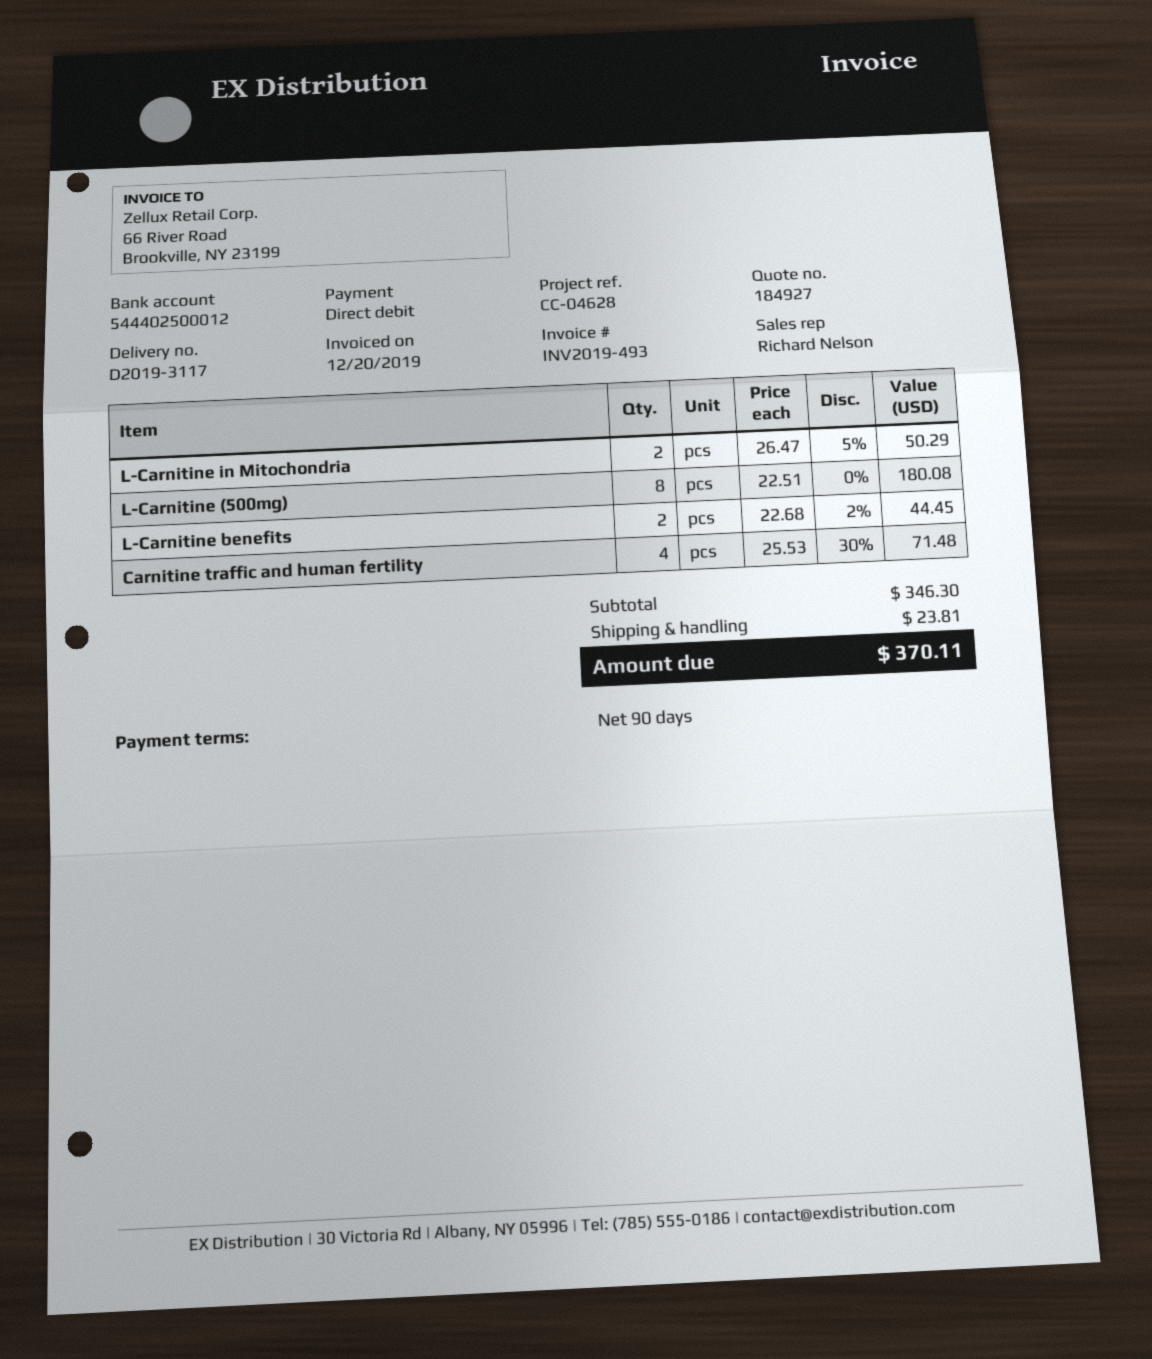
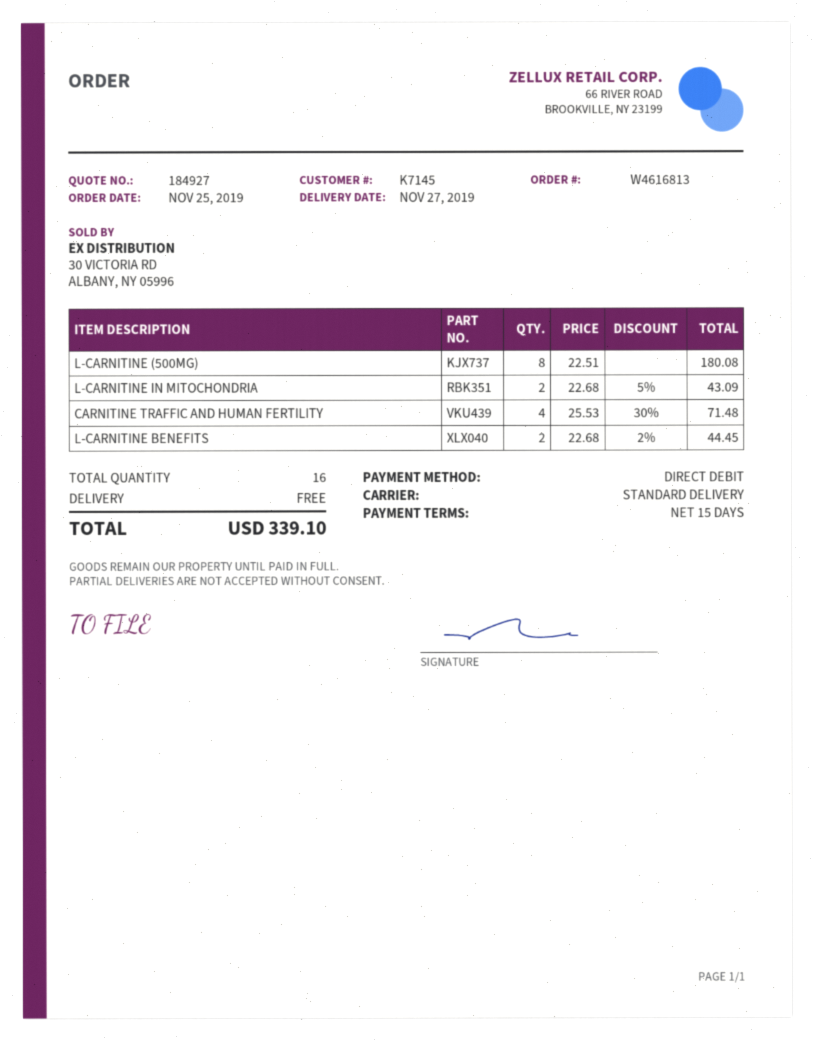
payment terms: 90 days -> 15 days
L-Carnitine in Mitochondria: 2 x 26.47 - 5% = 50.29 -> 2 x 22.68 - 5% = 43.09
shipping: 23.81 -> 0.00
total: 370.11 -> 339.10

